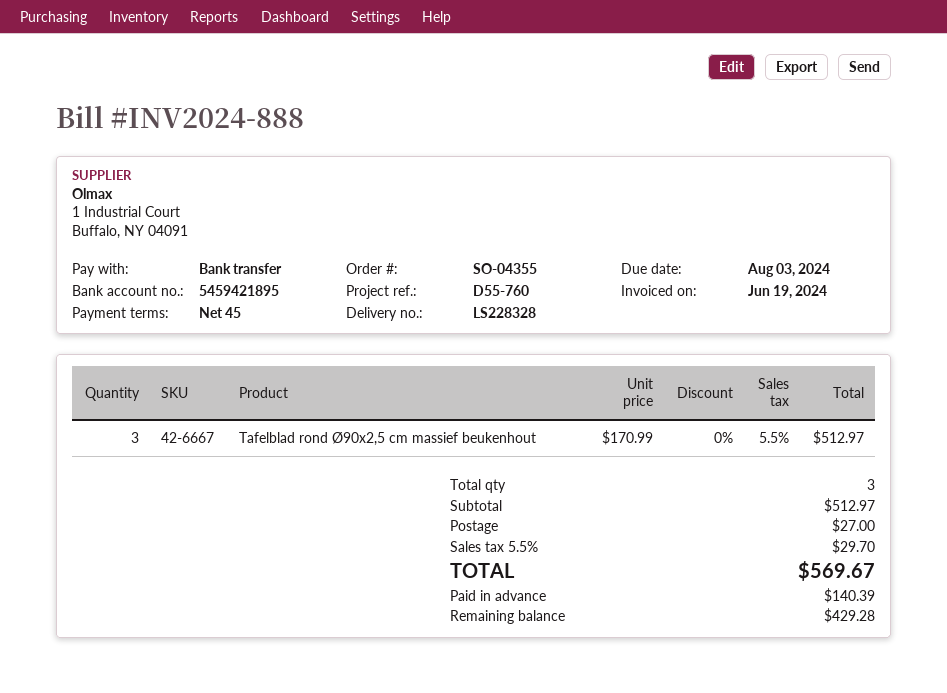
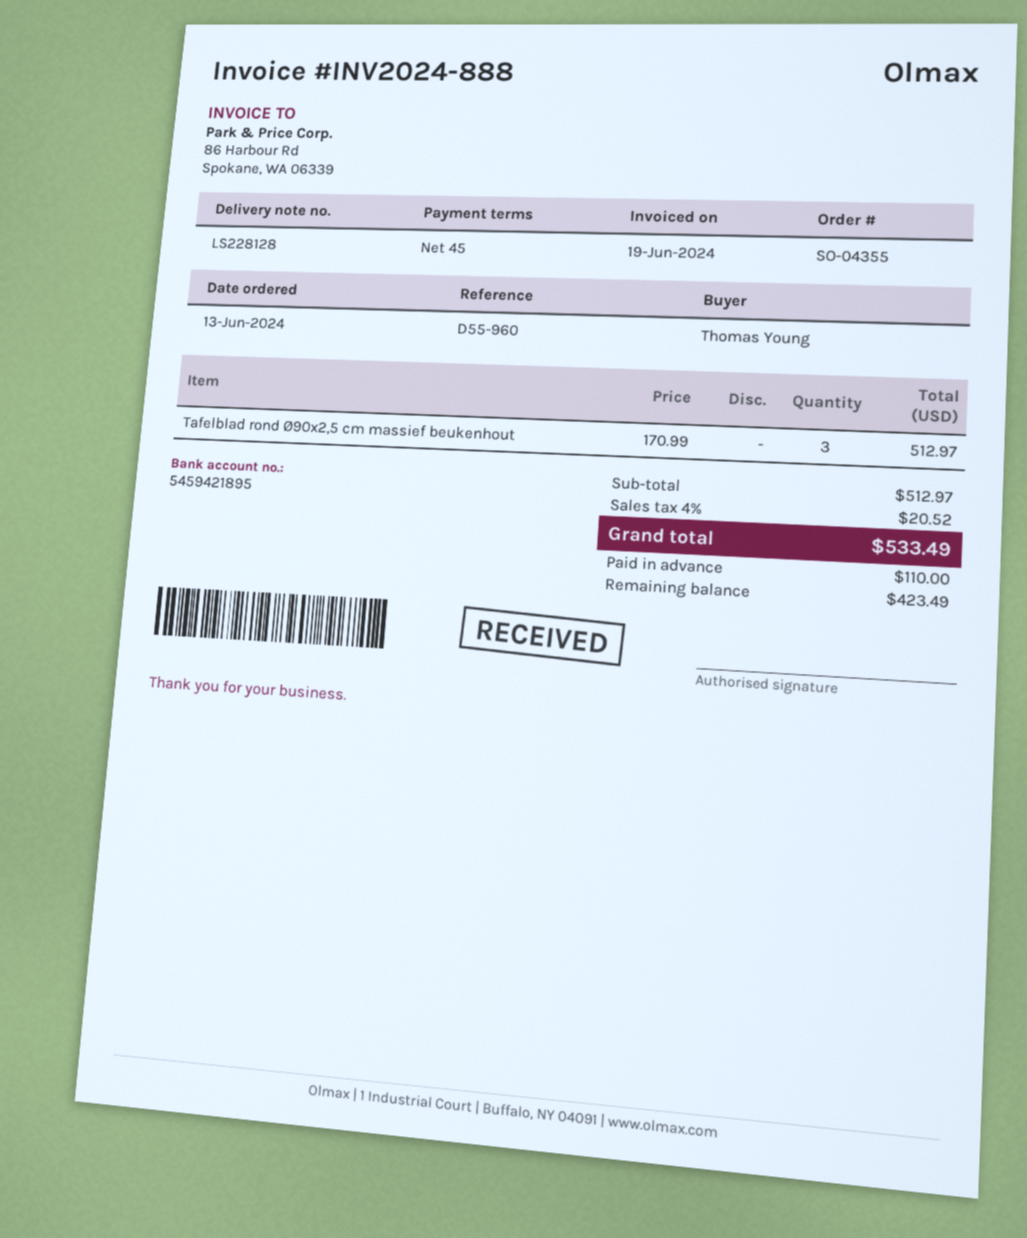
delivery note number: LS228328 -> LS228128
reference: D55-760 -> D55-960
shipping: 27.00 -> none
tax: 5.5% = 29.70 -> 4% = 20.52
total: 569.67 -> 533.49
deposit: 140.39 -> 110.00
balance: 429.28 -> 423.49

